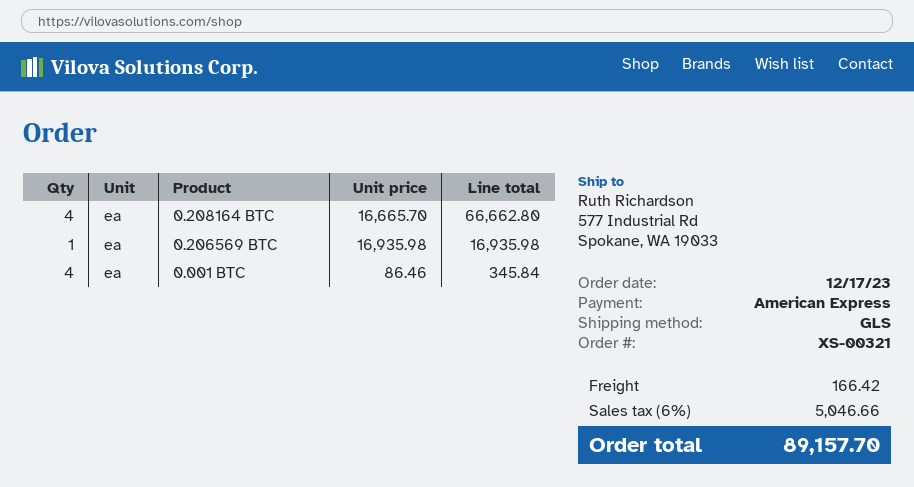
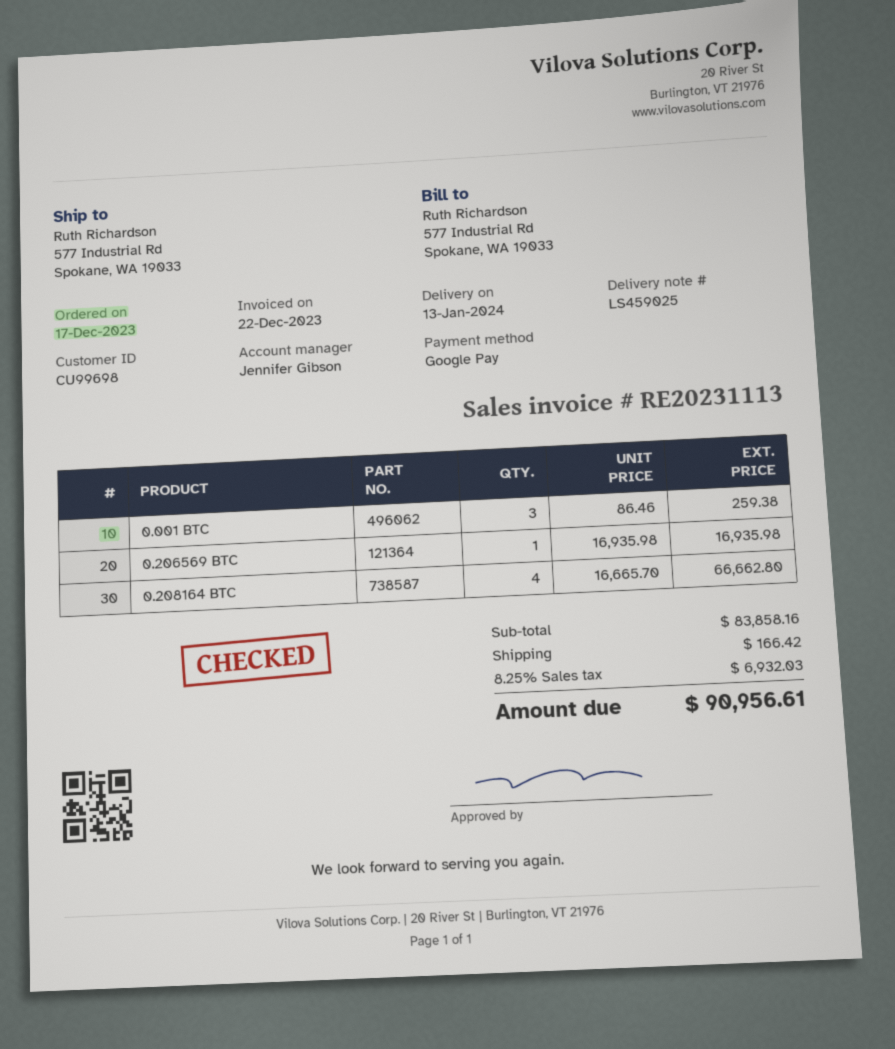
payment method: American Express -> Google Pay
0.001 BTC: 4 x 86.46 = 345.84 -> 3 x 86.46 = 259.38
tax: 6% = 5046.66 -> 8.25% = 6932.03
total: 89157.70 -> 90956.61

